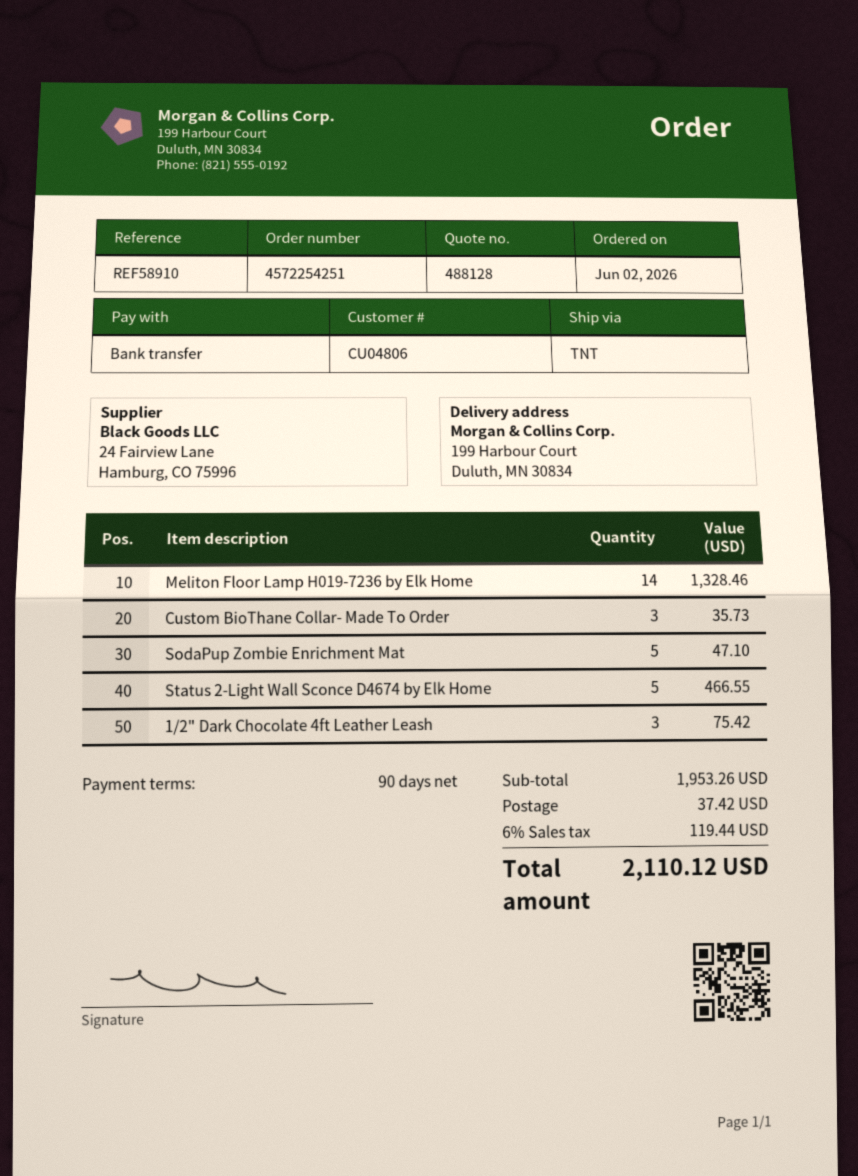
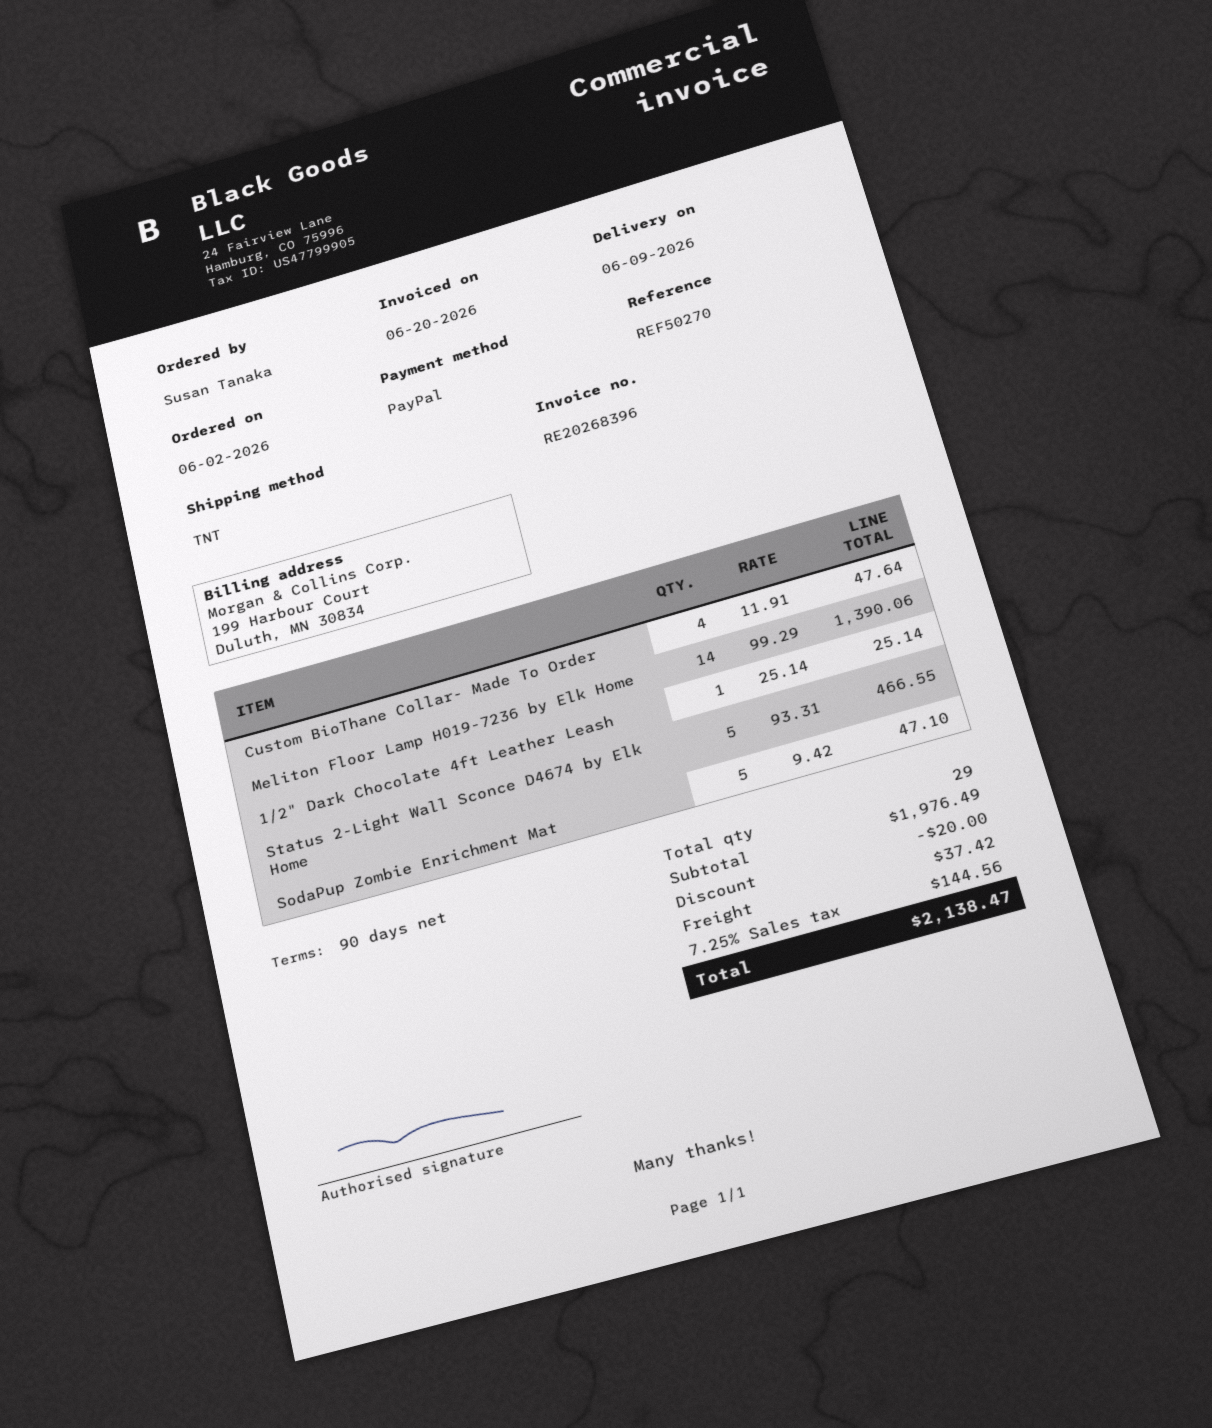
reference: REF58910 -> REF50270
payment method: bank transfer -> PayPal
Meliton Floor Lamp H019-7236 by Elk Home: 14 for 1328.46 -> 14 for 1390.06
Custom BioThane Collar- Made To Order: 3 for 35.73 -> 4 for 47.64
1/2" Dark Chocolate 4ft Leather Leash: 3 for 75.42 -> 1 for 25.14
subtotal: 1953.26 -> 1976.49
discount: none -> 20.00
tax: 6% = 119.44 -> 7.25% = 144.56
total: 2110.12 -> 2138.47

